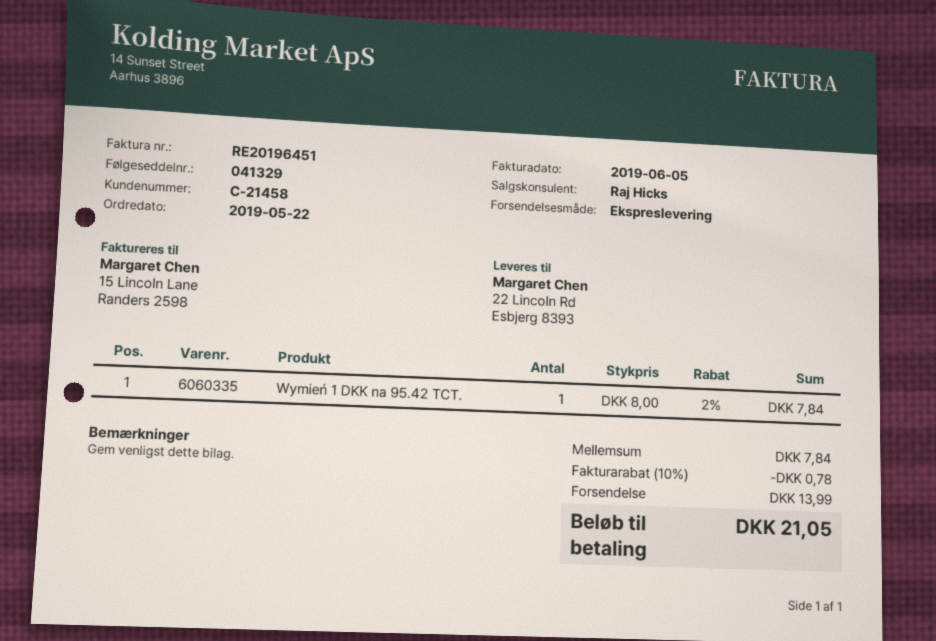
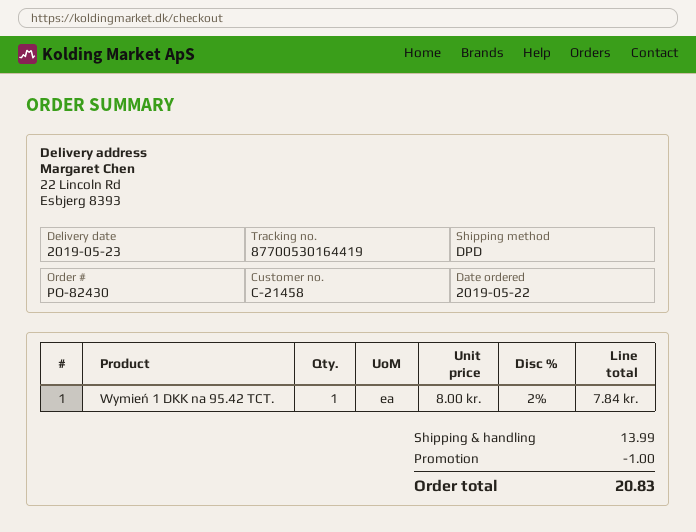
shipping method: express -> DPD
discount: 0.78 -> 1.00
total: 21.05 -> 20.83

